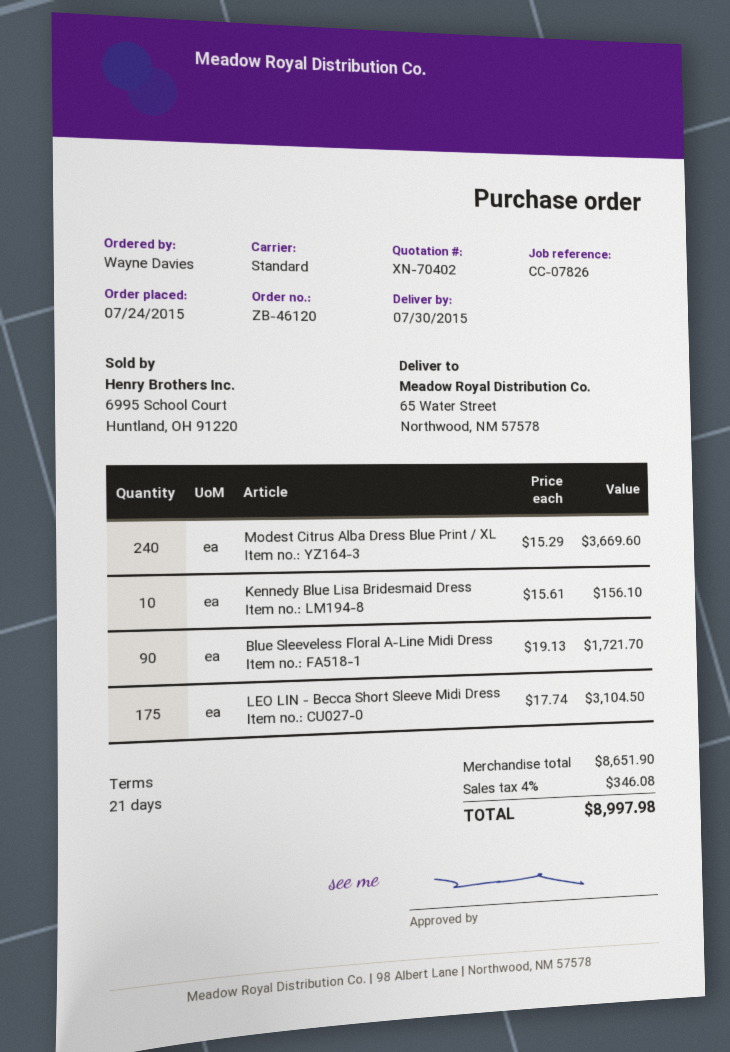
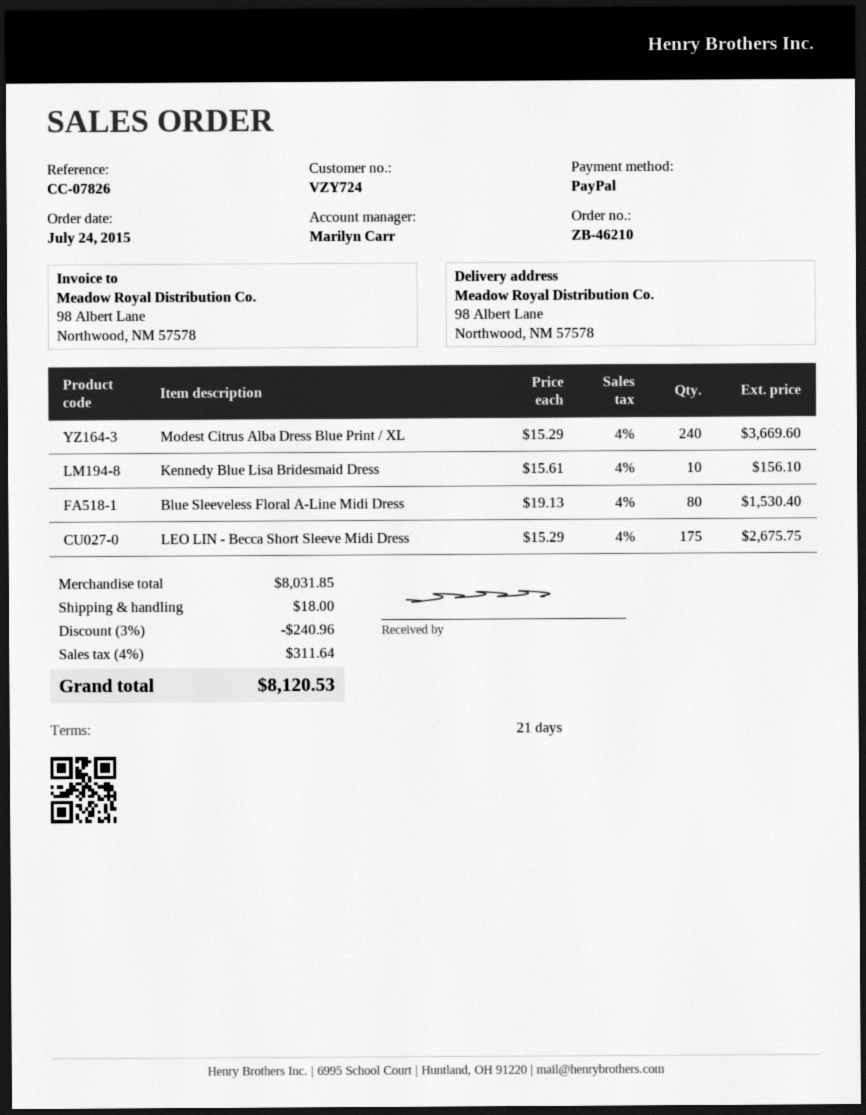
order number: ZB-46120 -> ZB-46210
ship to: 65 Water Street, Northwood, NM 57578 -> 98 Albert Lane, Northwood, NM 57578
Blue Sleeveless Floral A-Line Midi Dress: 90 x 19.13 = 1721.70 -> 80 x 19.13 = 1530.40
LEO LIN - Becca Short Sleeve Midi Dress: 175 x 17.74 = 3104.50 -> 175 x 15.29 = 2675.75
subtotal: 8651.90 -> 8031.85
discount: none -> 3% = 240.96
shipping: none -> 18.00
tax: 4% = 346.08 -> 4% = 311.64
total: 8997.98 -> 8120.53

